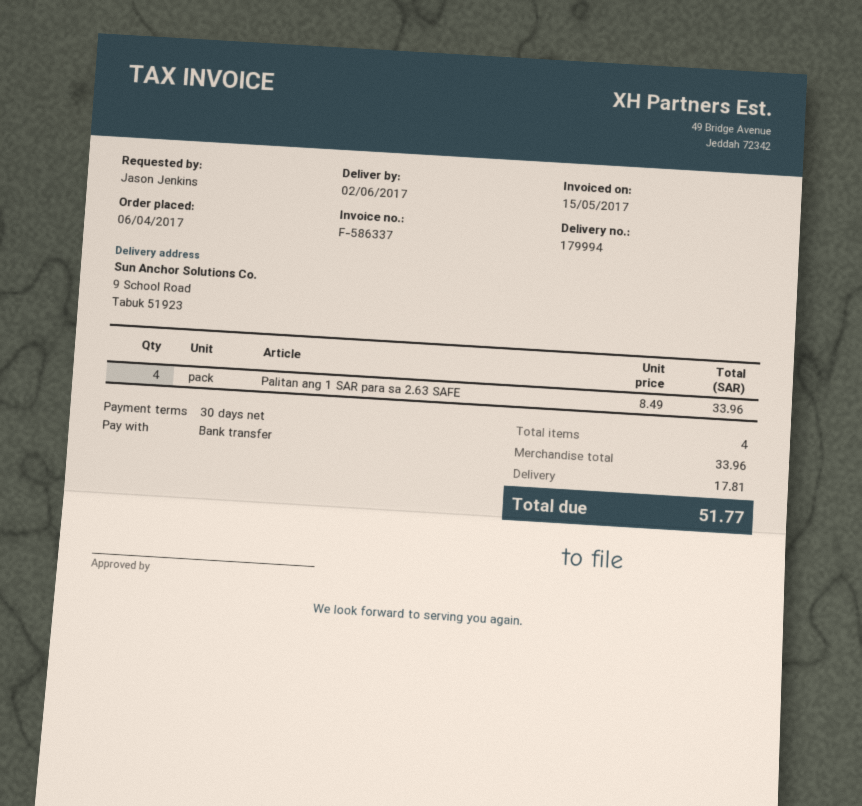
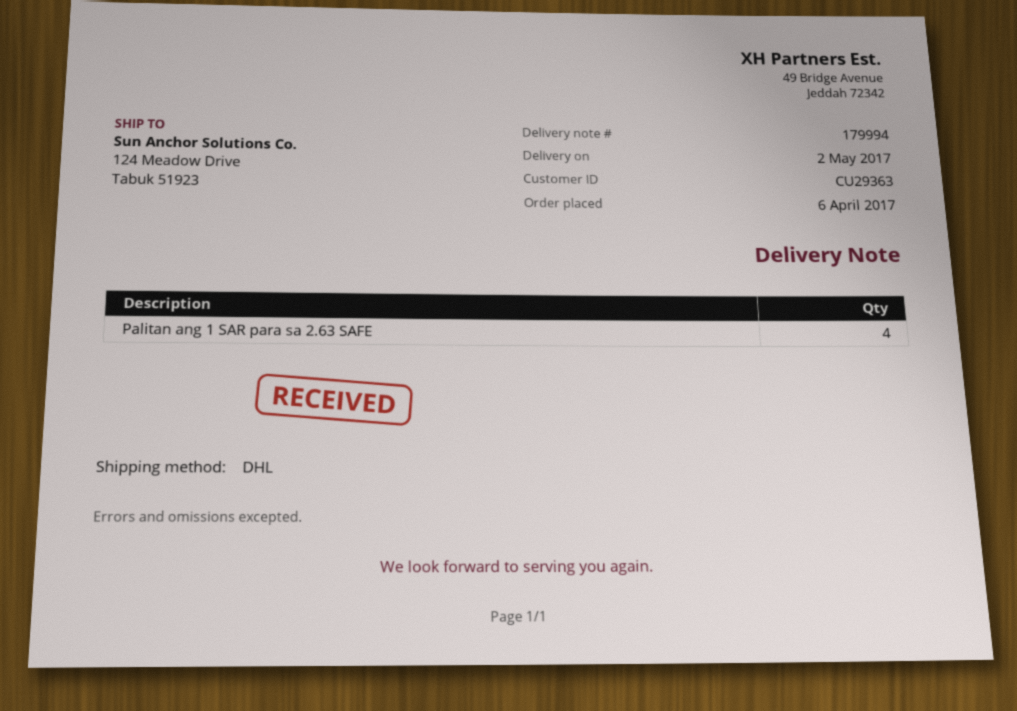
delivery date: 2017-06-02 -> 2017-05-02
ship to: 9 School Road, Tabuk 51923 -> 124 Meadow Drive, Tabuk 51923

